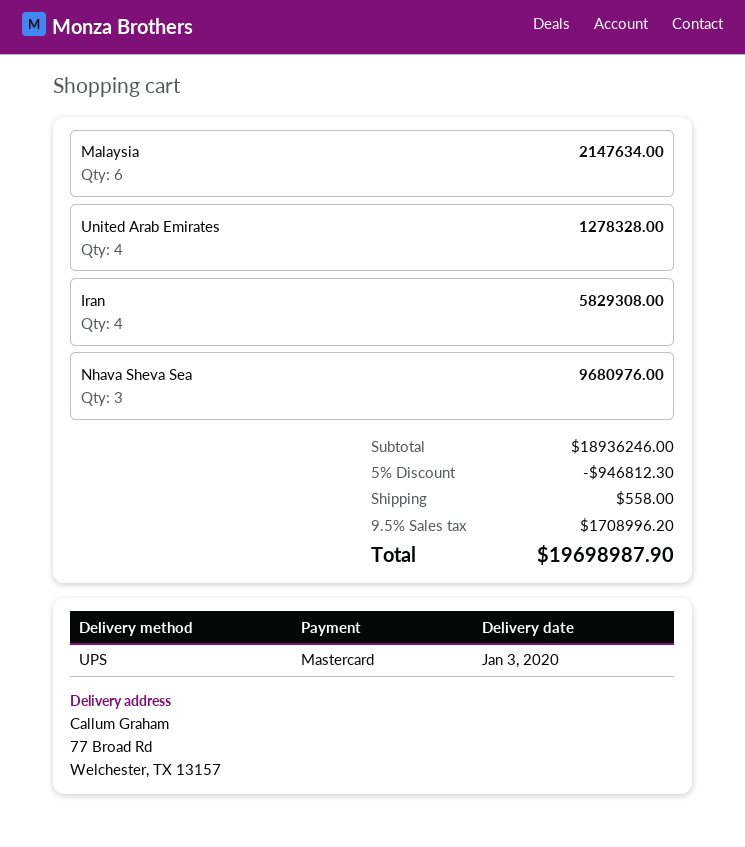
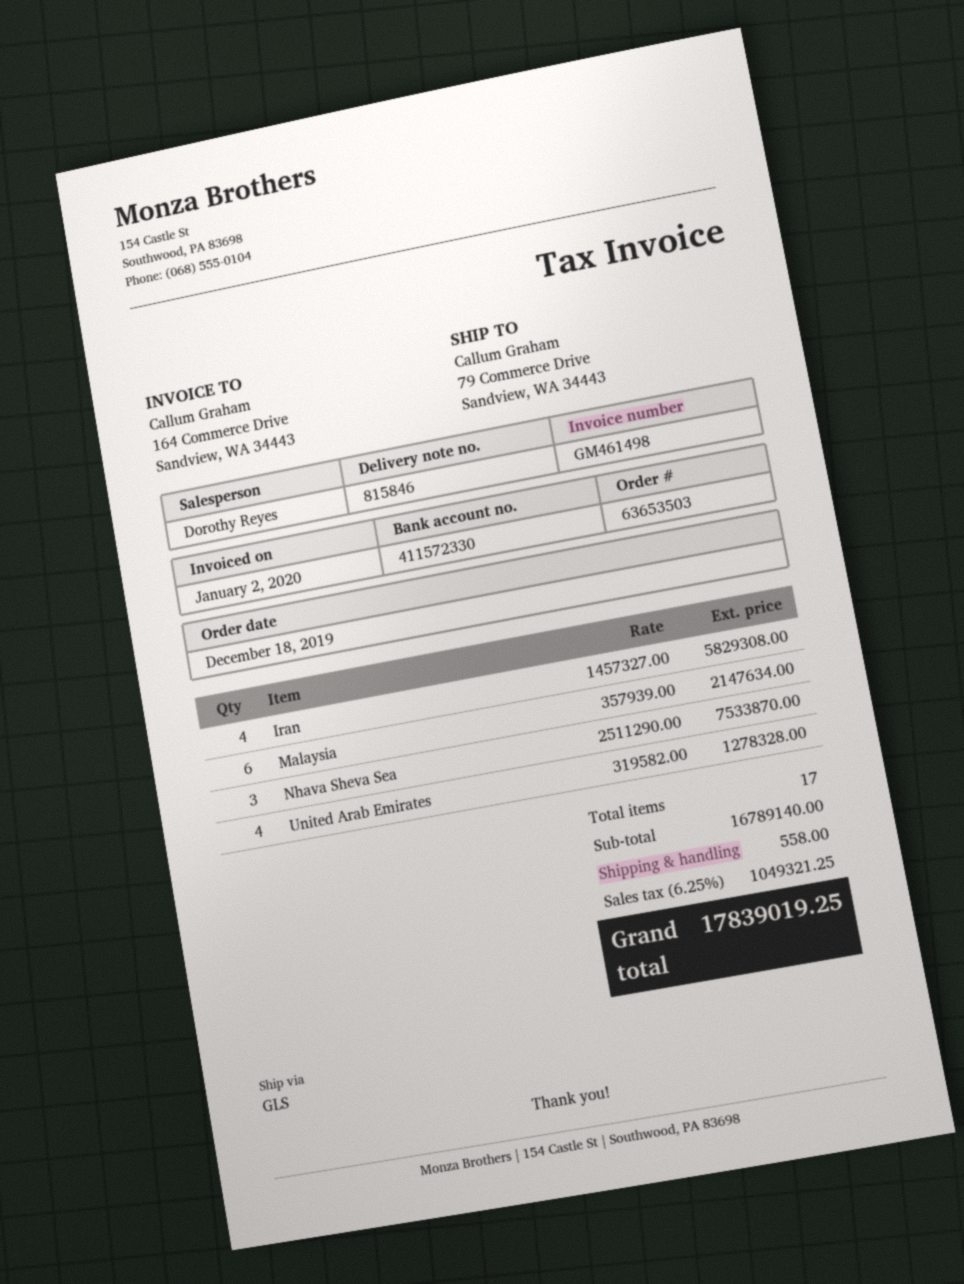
shipping method: UPS -> GLS
ship to: 77 Broad Rd, Welchester, TX 13157 -> 79 Commerce Drive, Sandview, WA 34443
Nhava Sheva Sea: 3 for 9680976.00 -> 3 for 7533870.00
subtotal: 18936246.00 -> 16789140.00
discount: 5% = 946812.30 -> none
tax: 9.5% = 1708996.20 -> 6.25% = 1049321.25
total: 19698987.90 -> 17839019.25

